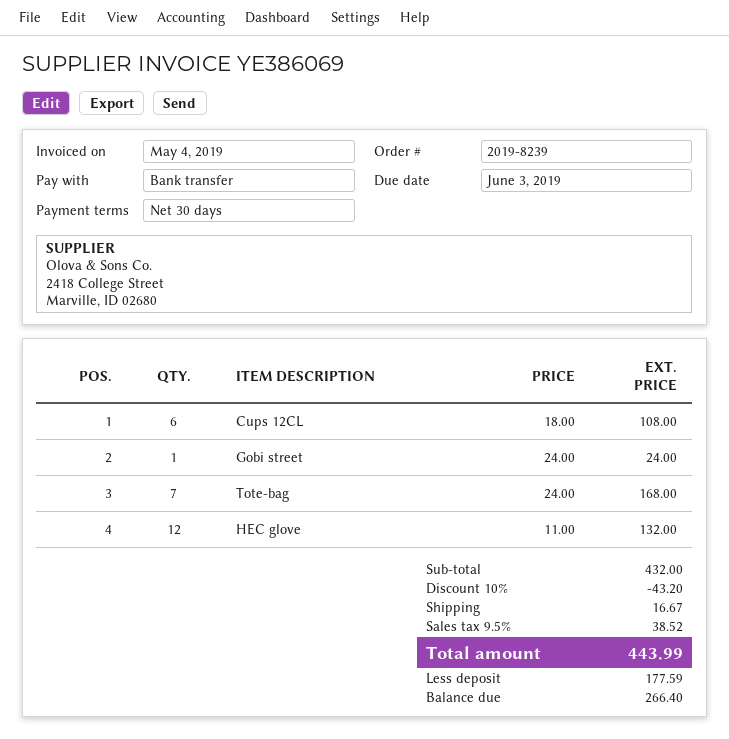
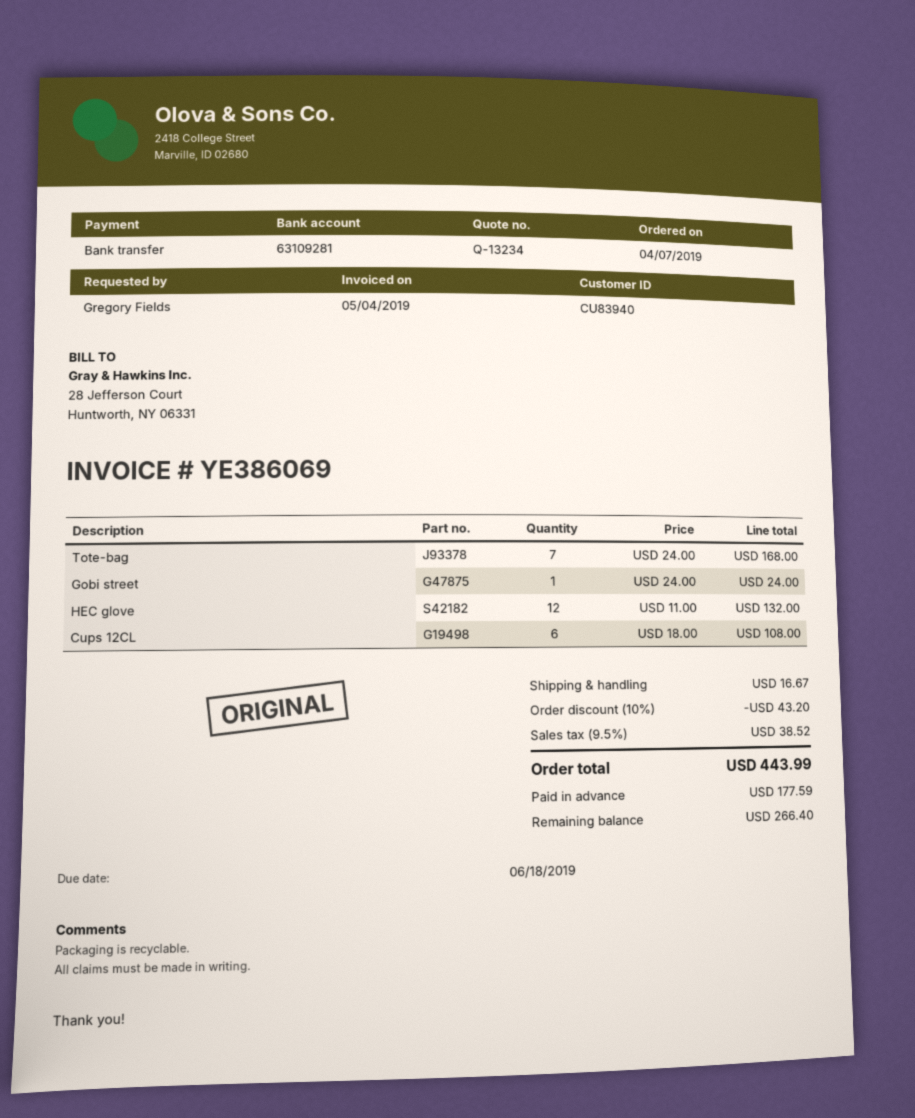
due date: 2019-06-03 -> 2019-06-18

